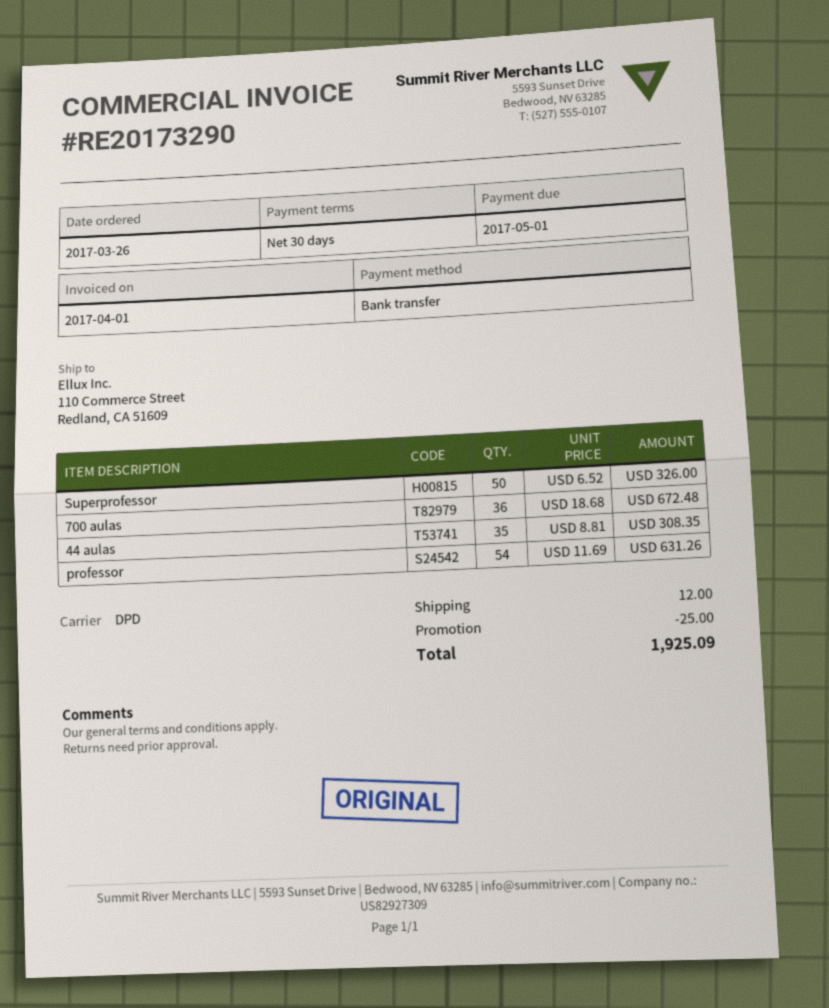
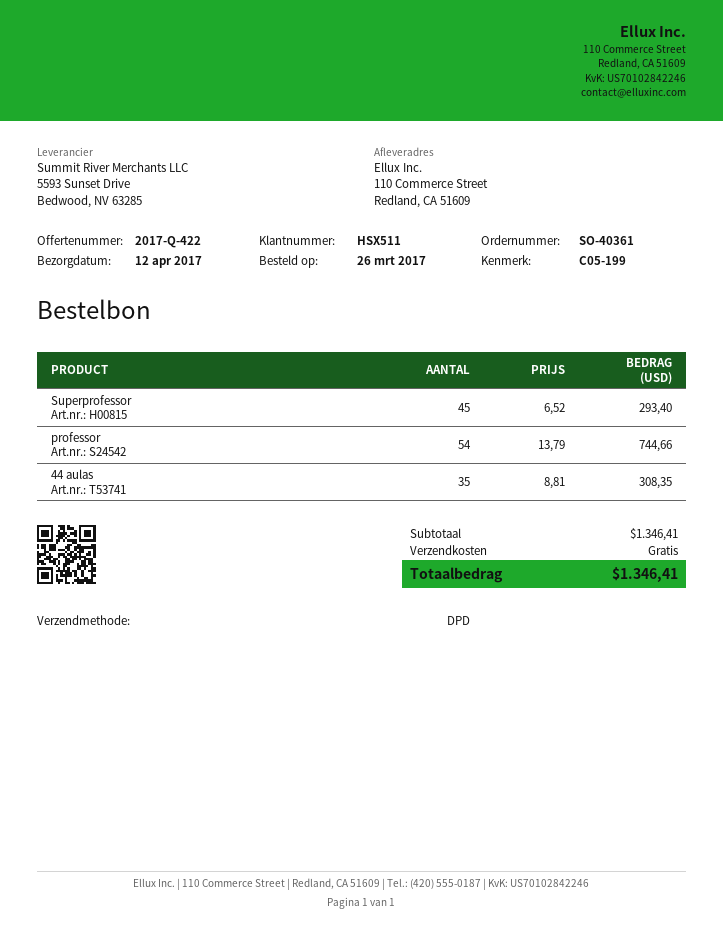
Superprofessor: 50 x 6.52 = 326.00 -> 45 x 6.52 = 293.40
700 aulas: 36 x 18.68 = 672.48 -> none
professor: 54 x 11.69 = 631.26 -> 54 x 13.79 = 744.66
discount: 25.00 -> none
shipping: 12.00 -> 0.00
total: 1925.09 -> 1346.41

